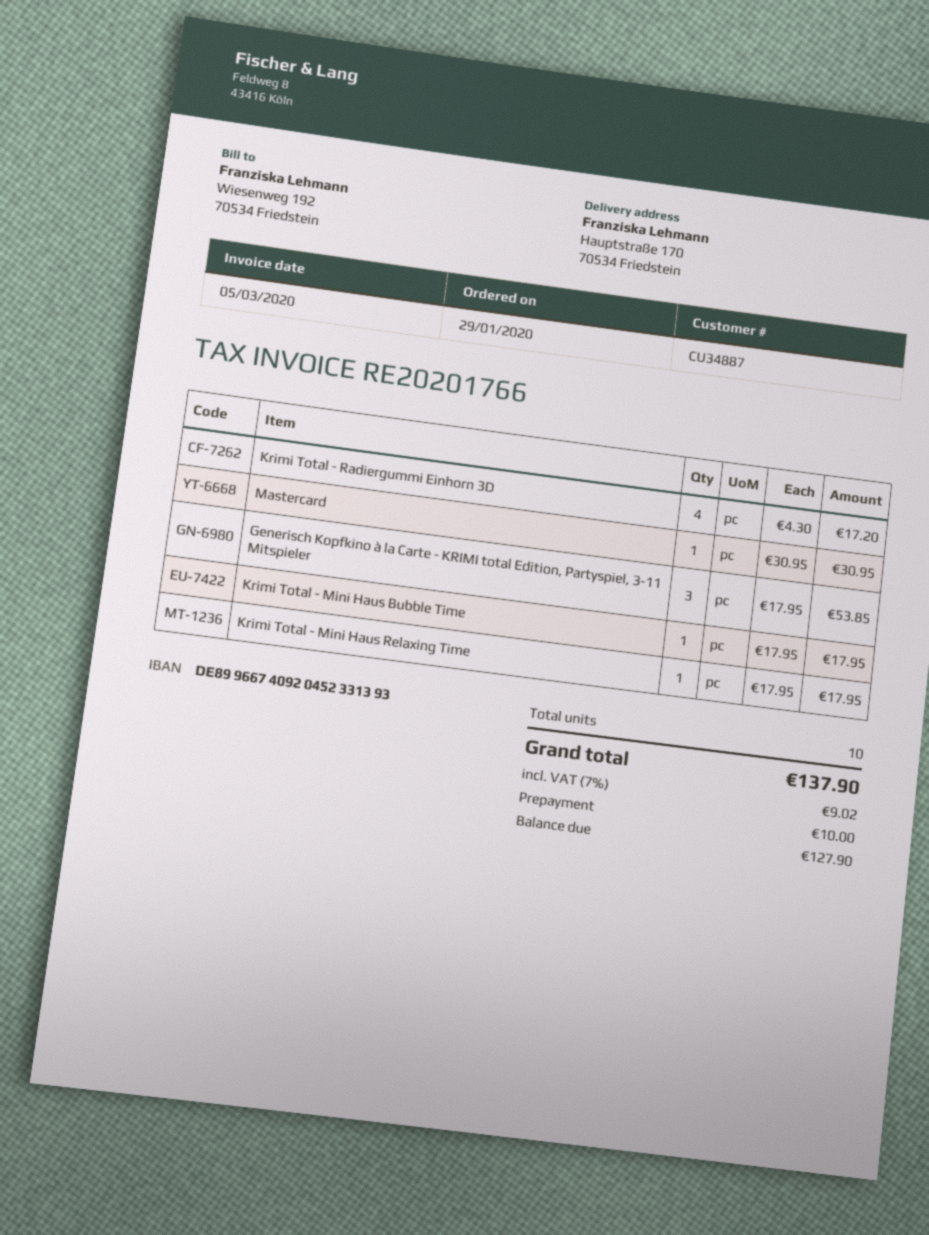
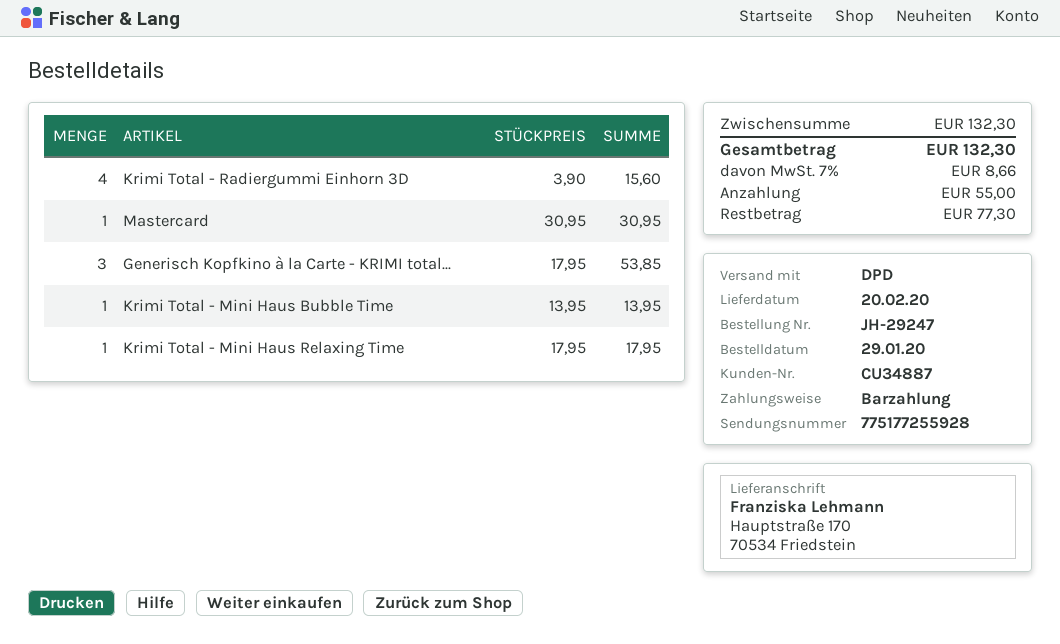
Krimi Total - Radiergummi Einhorn 3D: 4 x 4.30 = 17.20 -> 4 x 3.90 = 15.60
Krimi Total - Mini Haus Bubble Time: 1 x 17.95 = 17.95 -> 1 x 13.95 = 13.95
tax: 7% = 9.02 -> 7% = 8.66
total: 137.90 -> 132.30
deposit: 10.00 -> 55.00
balance: 127.90 -> 77.30

